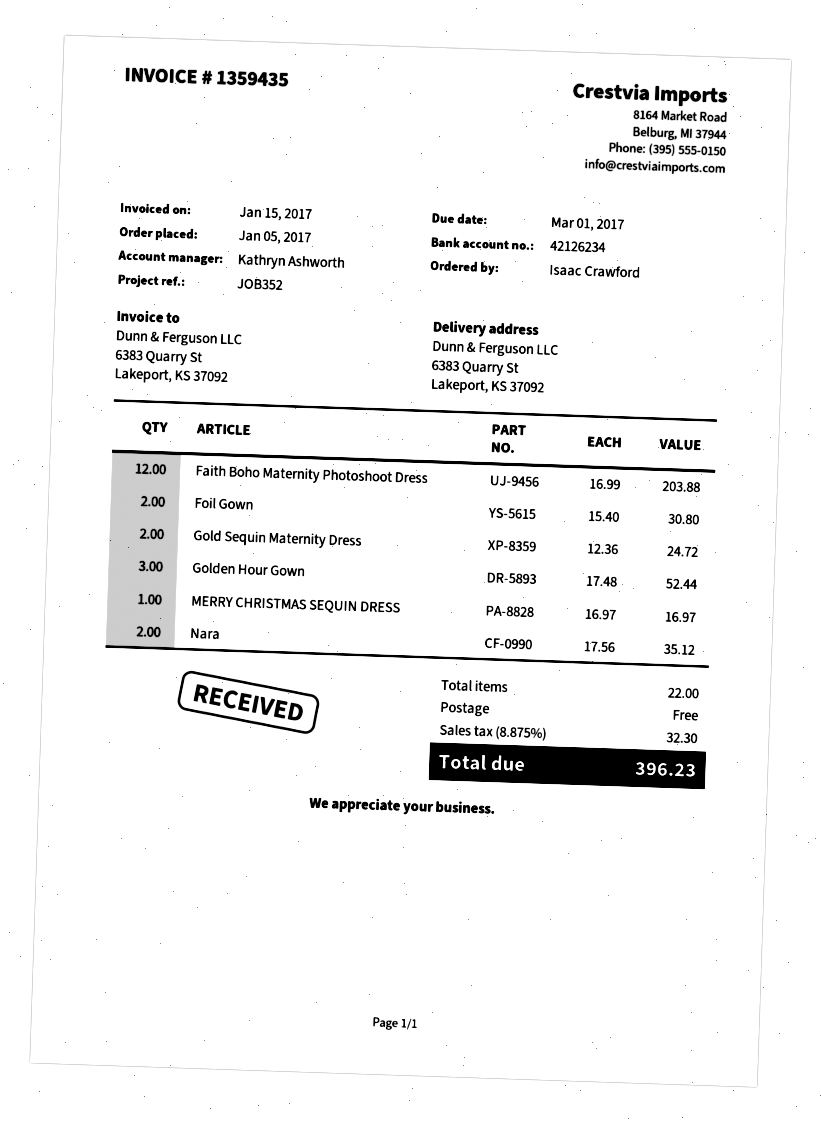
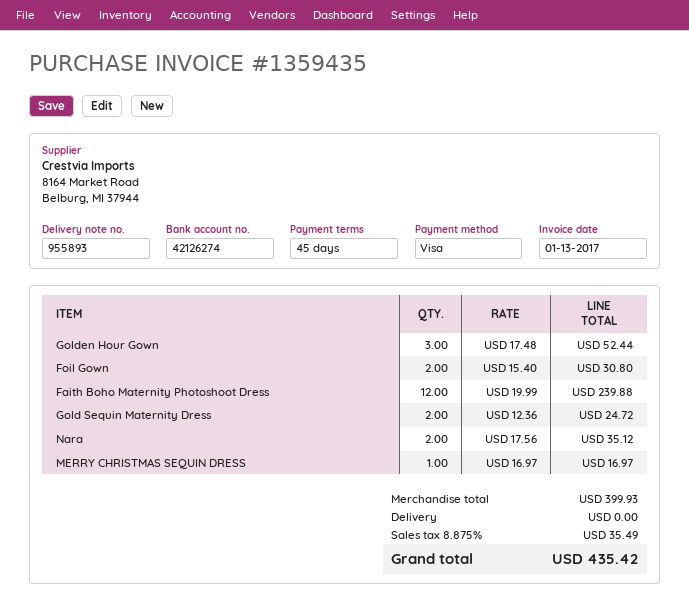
invoice date: 2017-01-15 -> 2017-01-13
bank account: 42126234 -> 42126274
Faith Boho Maternity Photoshoot Dress: 12 x 16.99 = 203.88 -> 12 x 19.99 = 239.88
tax: 8.875% = 32.30 -> 8.875% = 35.49
total: 396.23 -> 435.42

